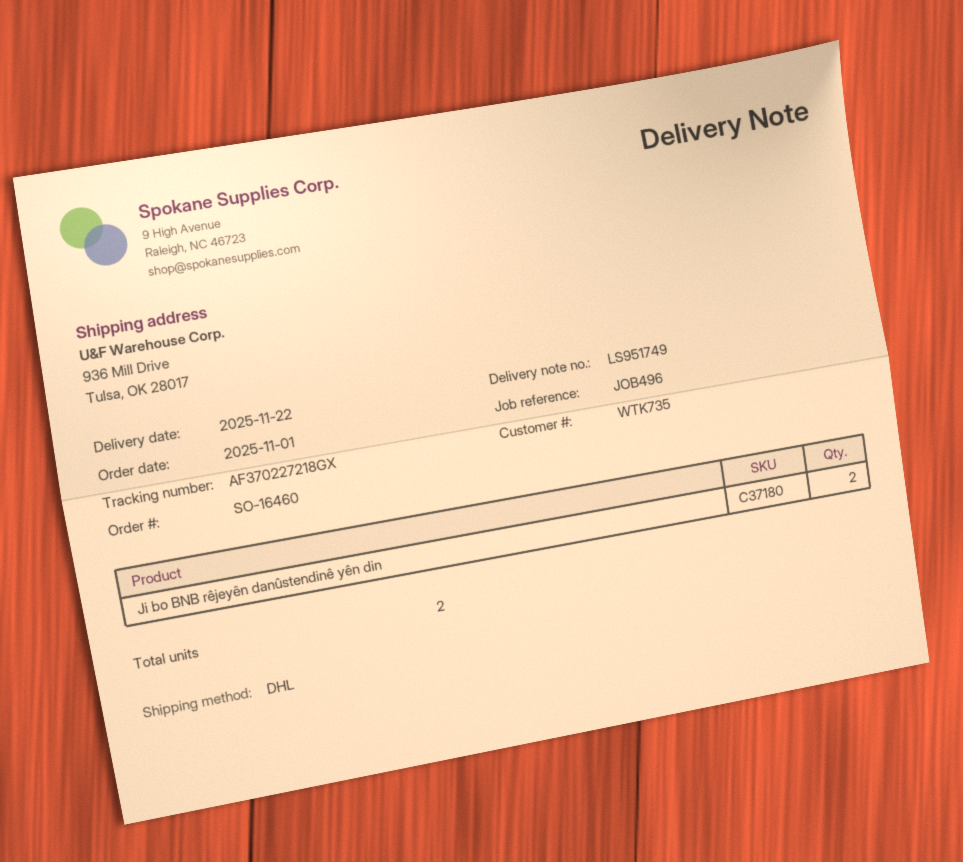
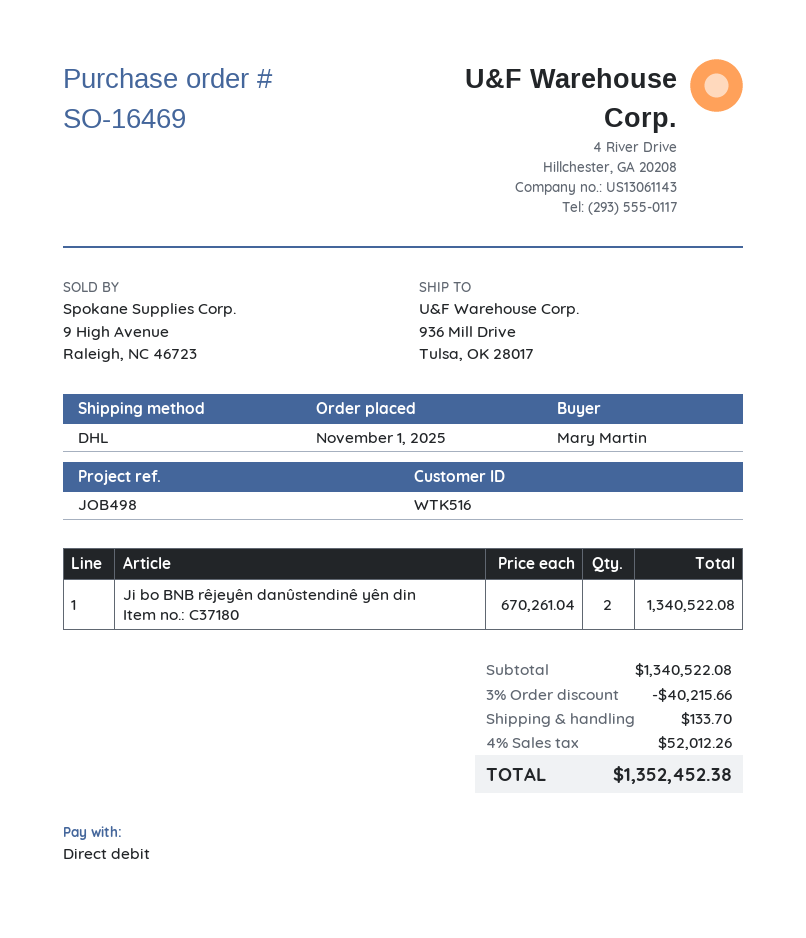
order number: SO-16460 -> SO-16469
customer number: WTK735 -> WTK516
reference: JOB496 -> JOB498

